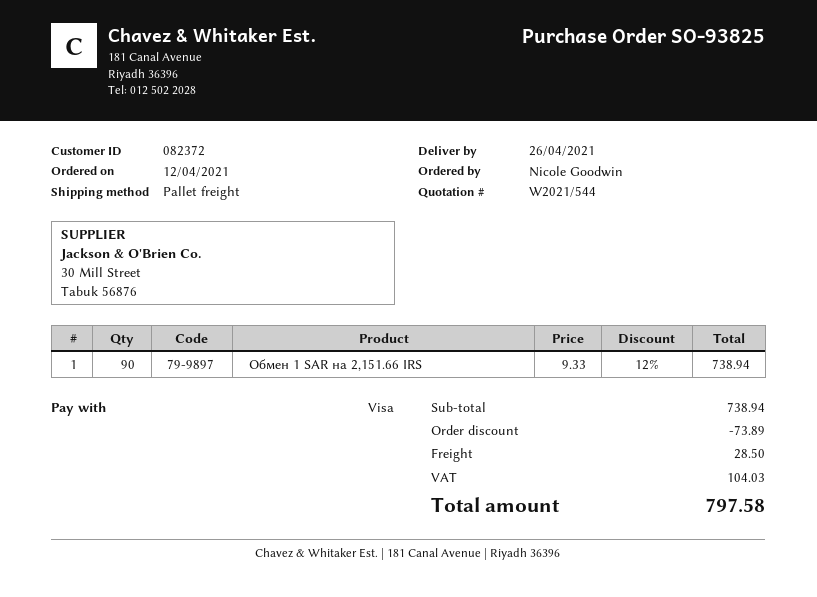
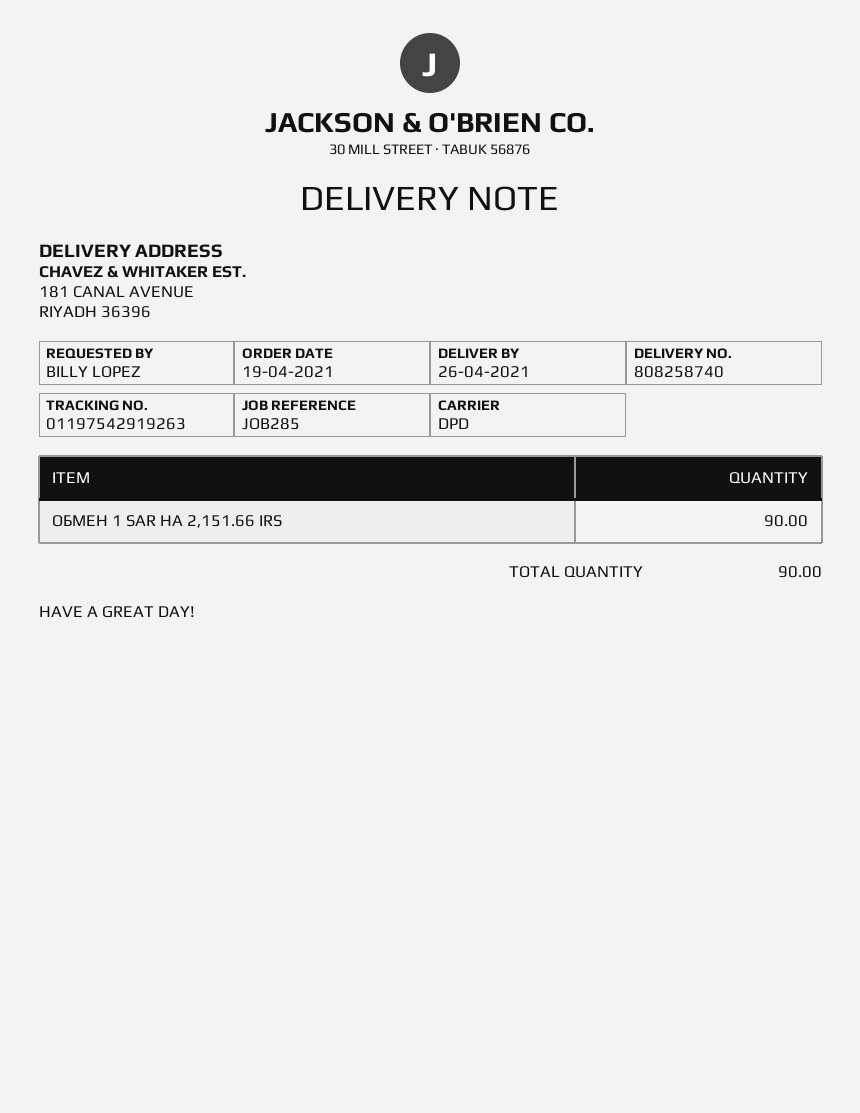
order date: 2021-04-12 -> 2021-04-19
ordered by: Nicole Goodwin -> BILLY LOPEZ
shipping method: pallet freight -> DPD

